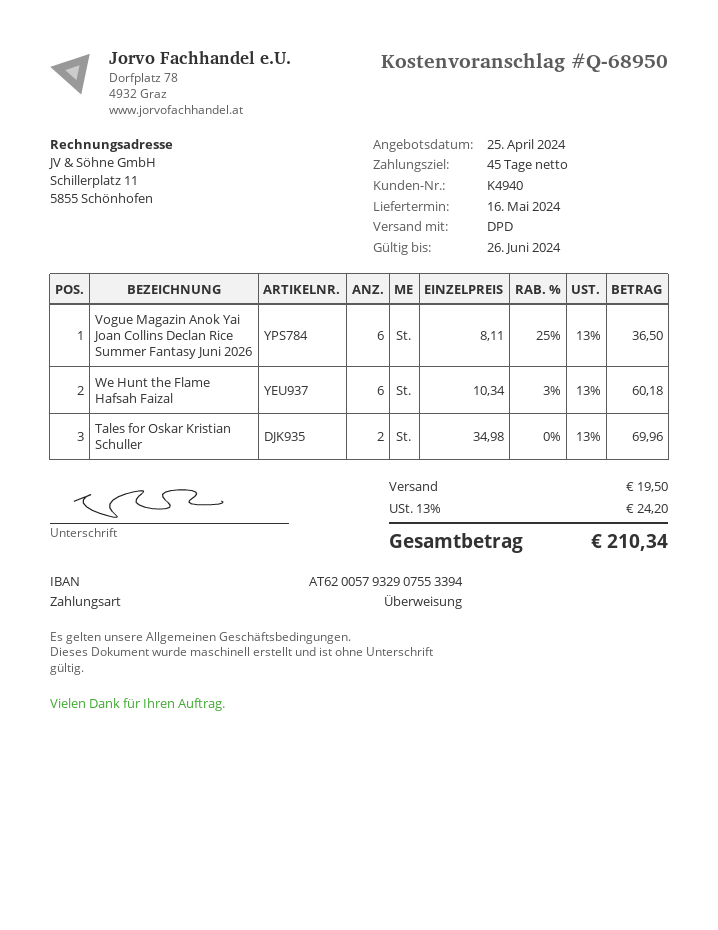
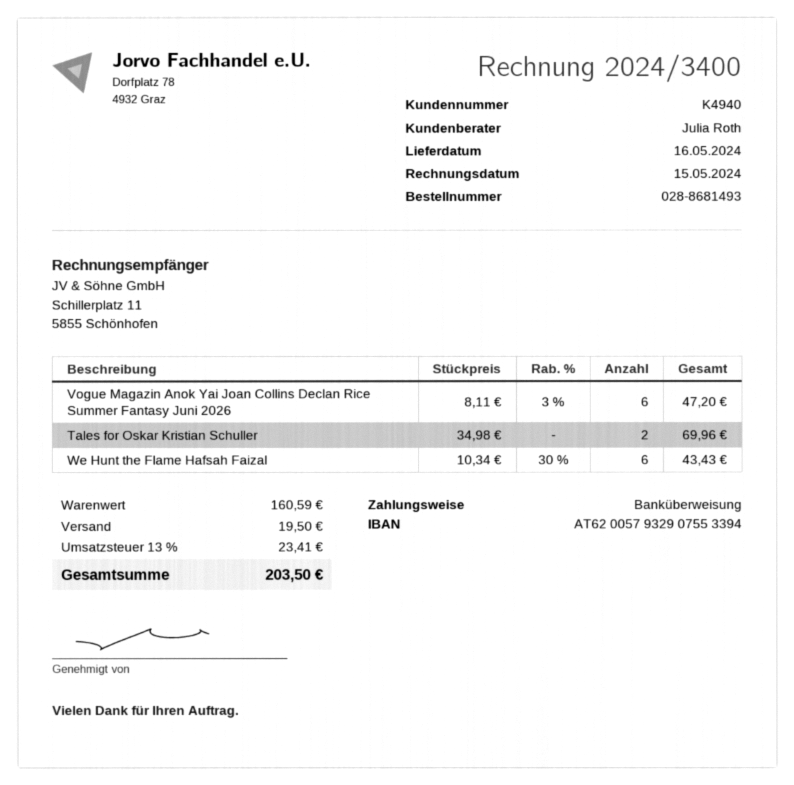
Vogue Magazin Anok Yai Joan Collins Declan Rice Summer Fantasy Juni 2026: 6 x 8.11 - 25% = 36.50 -> 6 x 8.11 - 3% = 47.20
We Hunt the Flame Hafsah Faizal: 6 x 10.34 - 3% = 60.18 -> 6 x 10.34 - 30% = 43.43
tax: 13% = 24.20 -> 13% = 23.41
total: 210.34 -> 203.50

